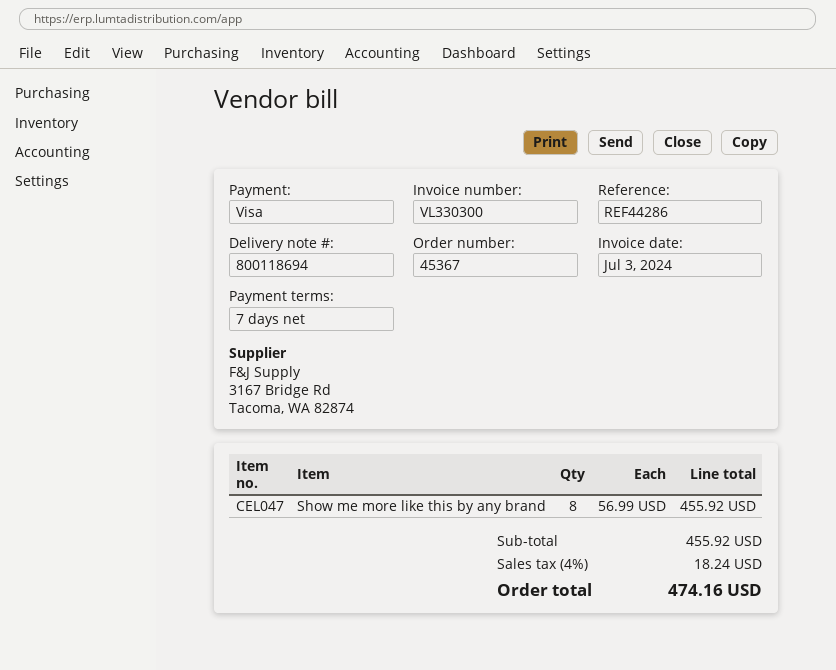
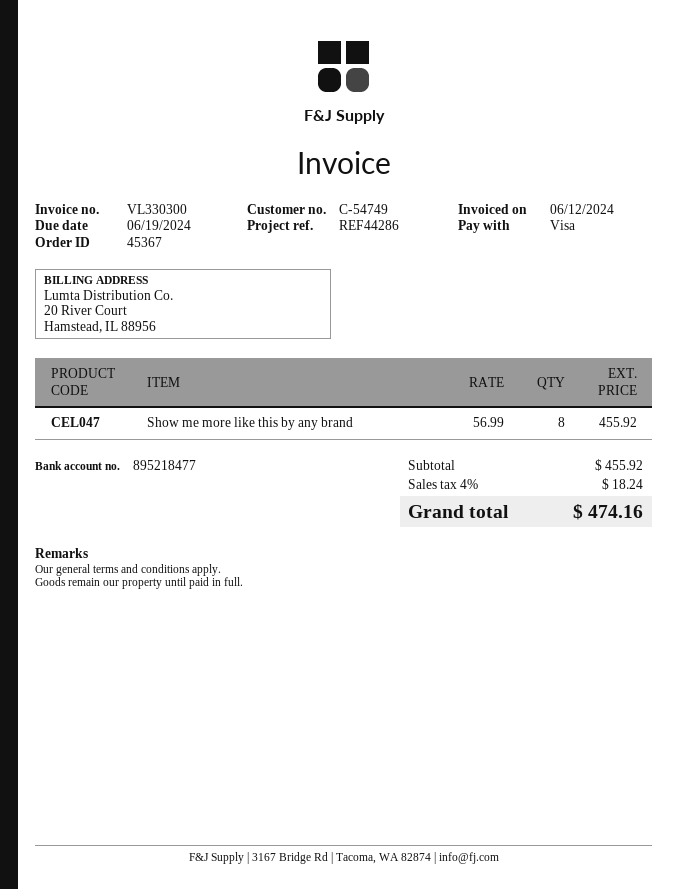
invoice date: 2024-07-03 -> 2024-06-12

